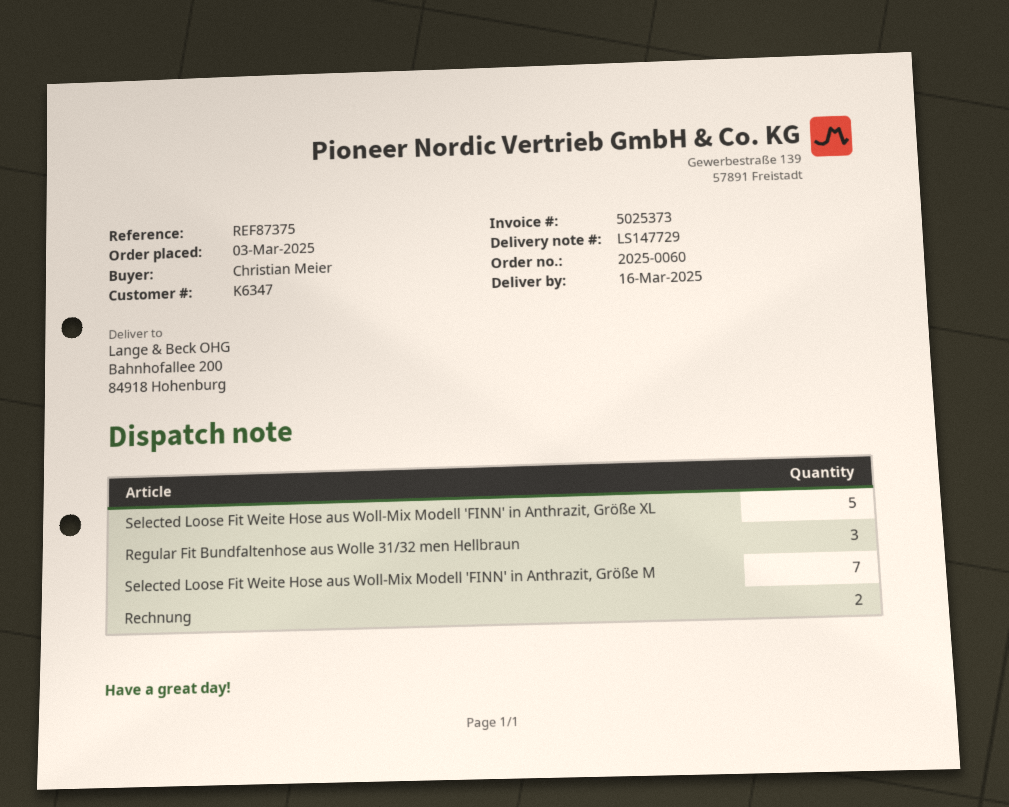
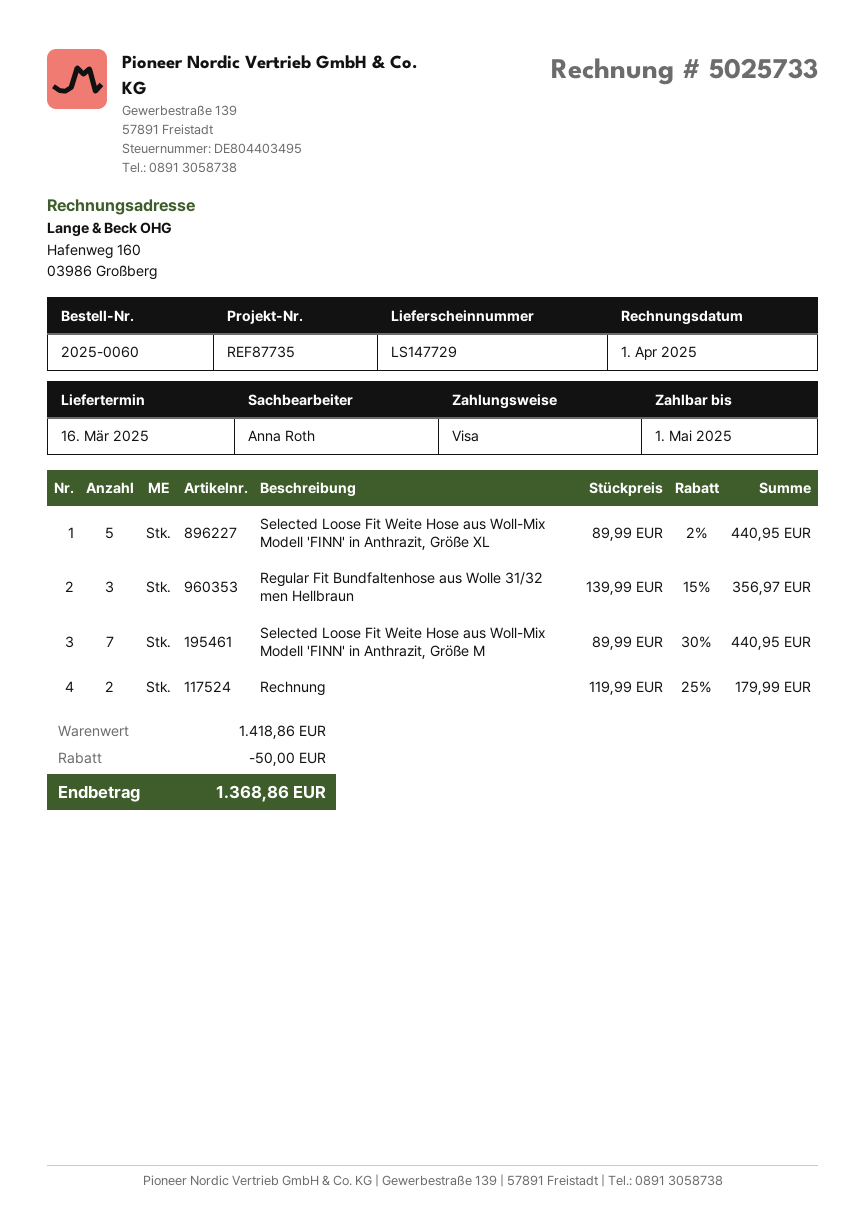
invoice number: 5025373 -> 5025733
reference: REF87375 -> REF87735

